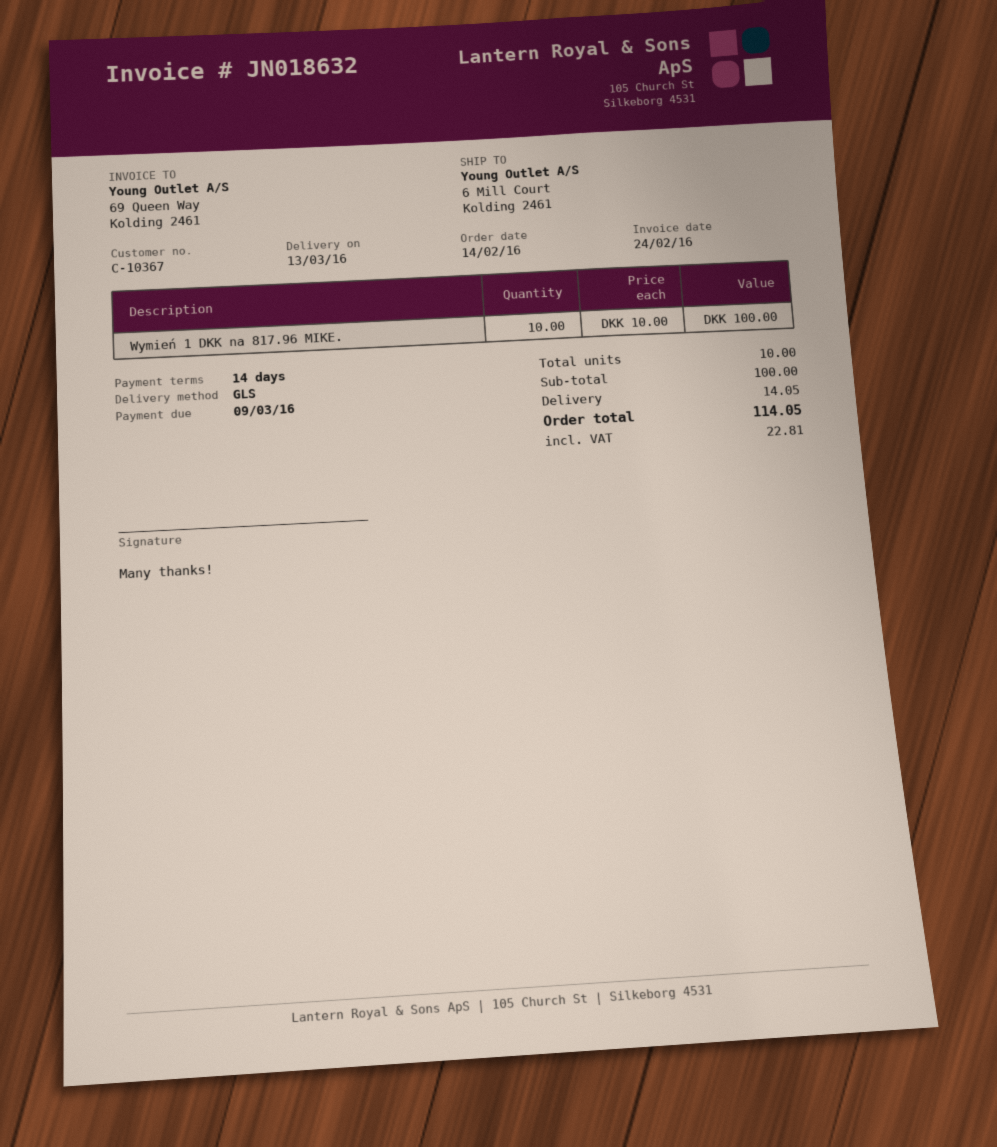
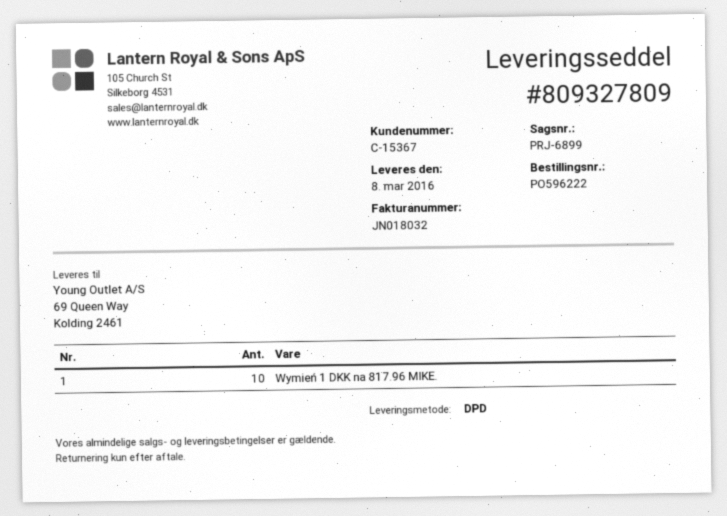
delivery date: 2016-03-13 -> 2016-03-08
invoice number: JN018632 -> JN018032
customer number: C-10367 -> C-15367
shipping method: GLS -> DPD
ship to: 6 Mill Court, Kolding 2461 -> 69 Queen Way, Kolding 2461

